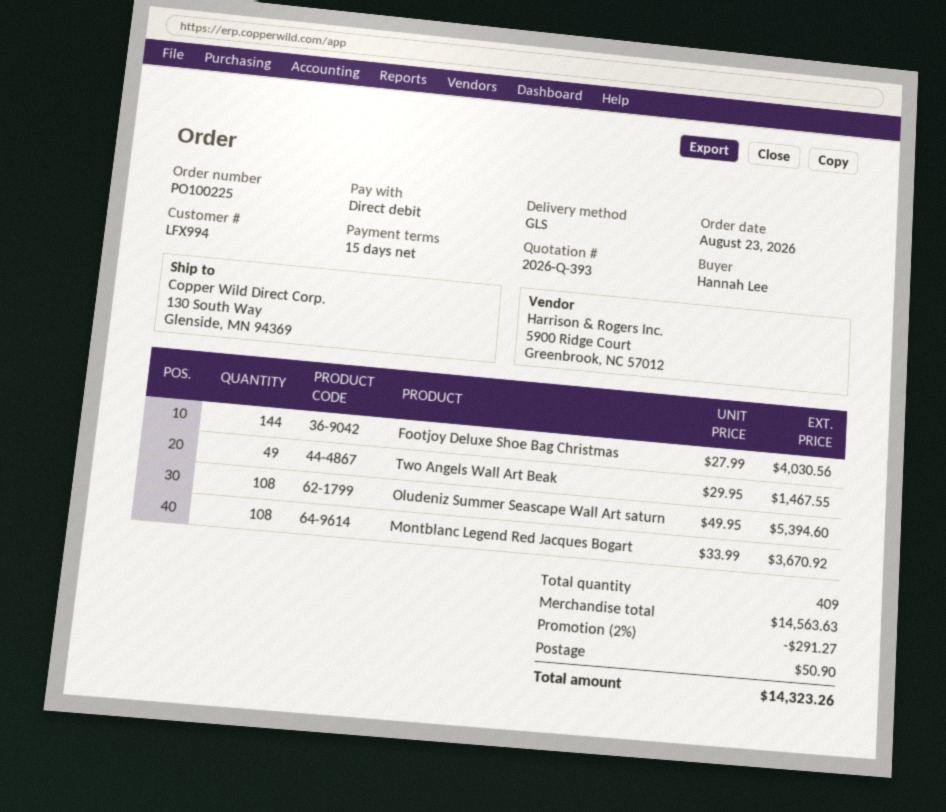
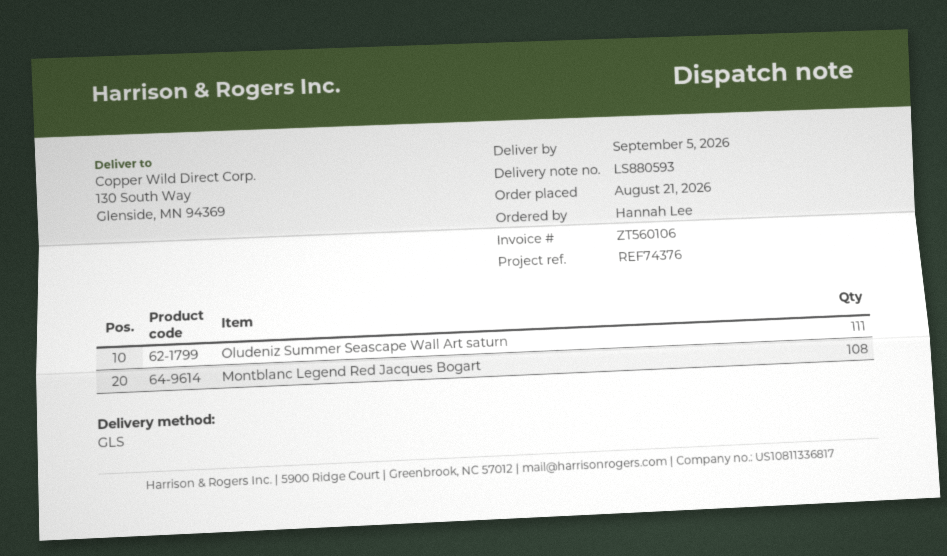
order date: 2026-08-23 -> 2026-08-21
Footjoy Deluxe Shoe Bag Christmas: 144 -> none
Two Angels Wall Art Beak: 49 -> none
Oludeniz Summer Seascape Wall Art saturn: 108 -> 111

